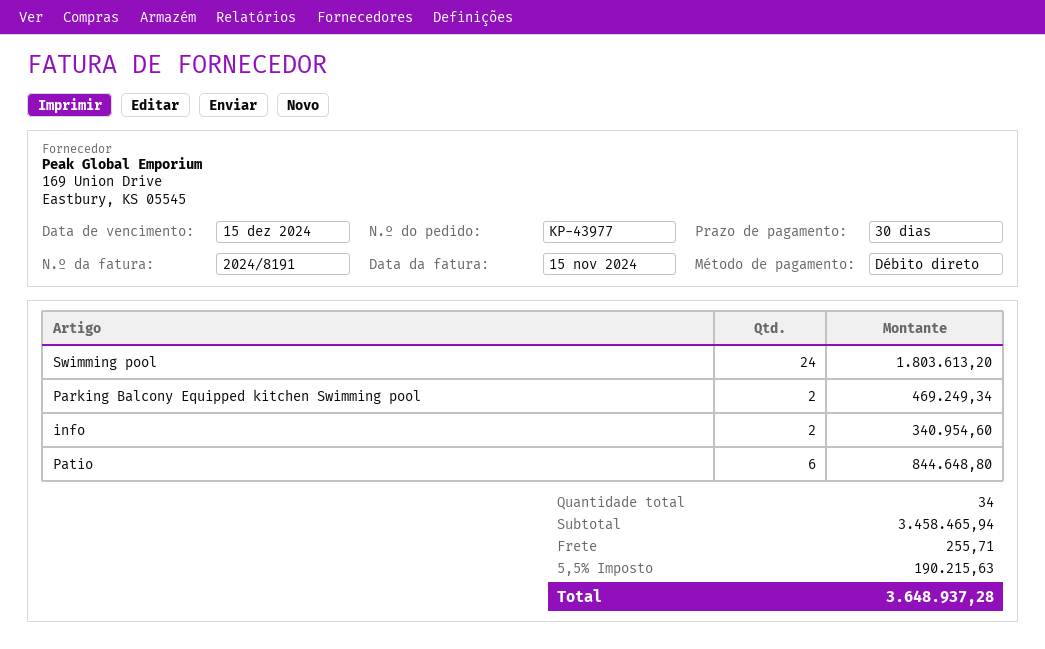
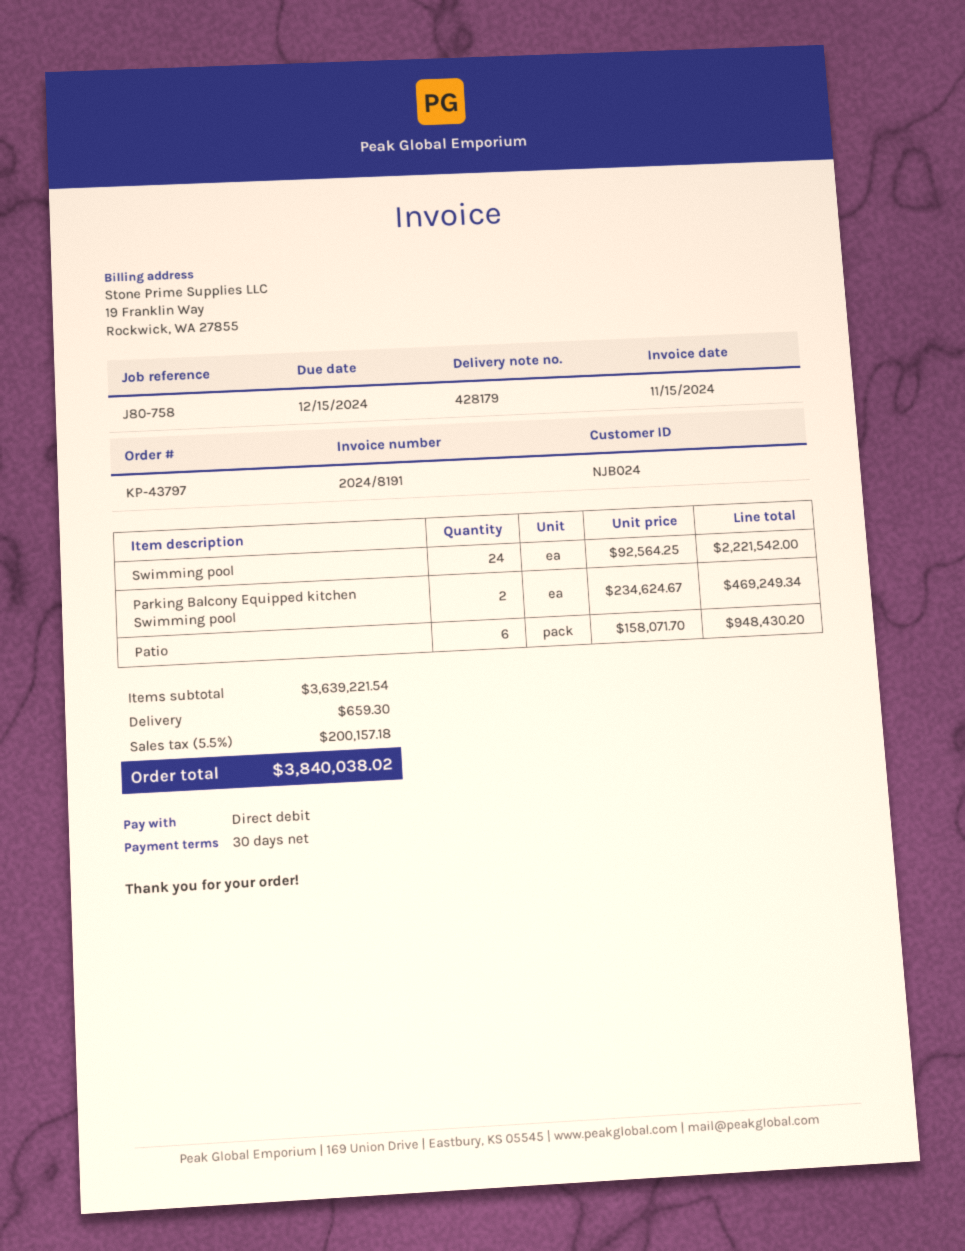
order number: KP-43977 -> KP-43797
Swimming pool: 24 for 1803613.20 -> 24 for 2221542.00
info: 2 for 340954.60 -> none
Patio: 6 for 844648.80 -> 6 for 948430.20
subtotal: 3458465.94 -> 3639221.54
shipping: 255.71 -> 659.30
tax: 5.5% = 190215.63 -> 5.5% = 200157.18
total: 3648937.28 -> 3840038.02

